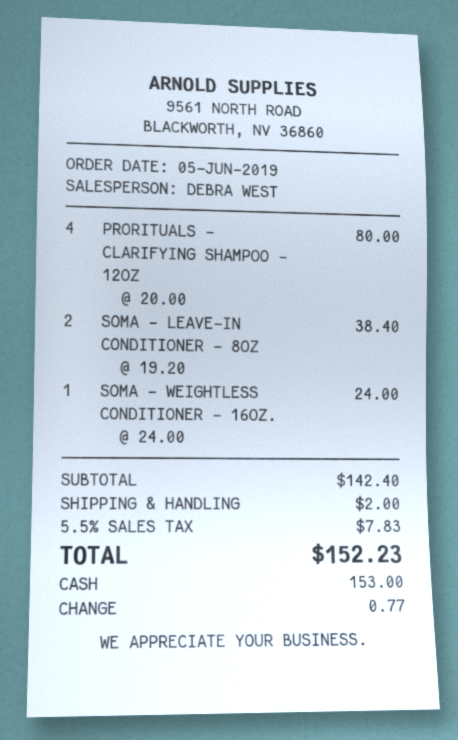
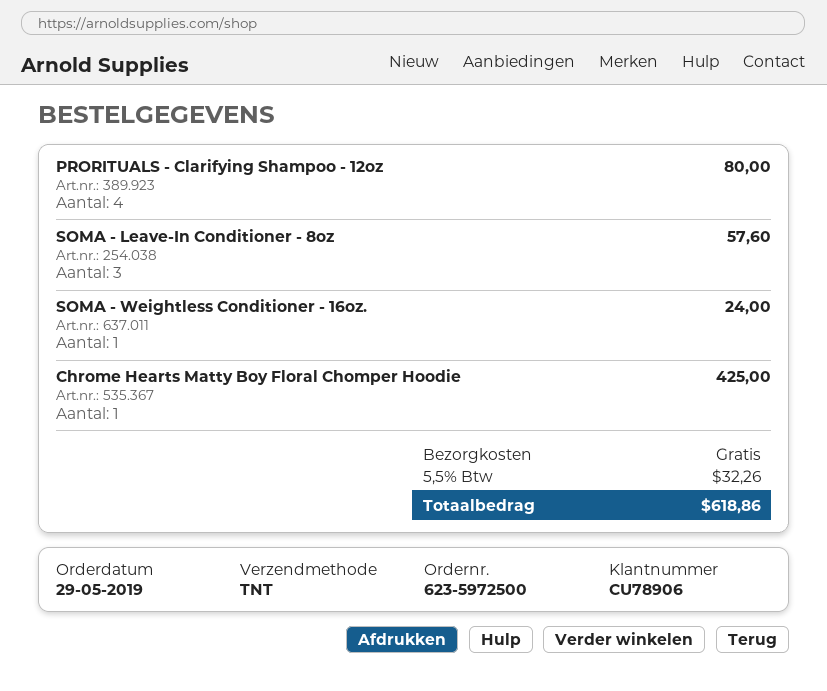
order date: 2019-06-05 -> 2019-05-29
SOMA - LEAVE-IN CONDITIONER - 8OZ: 2 for 38.40 -> 3 for 57.60
Chrome Hearts Matty Boy Floral Chomper Hoodie: none -> 1 for 425.00
shipping: 2.00 -> 0.00
tax: 5.5% = 7.83 -> 5.5% = 32.26
total: 152.23 -> 618.86

